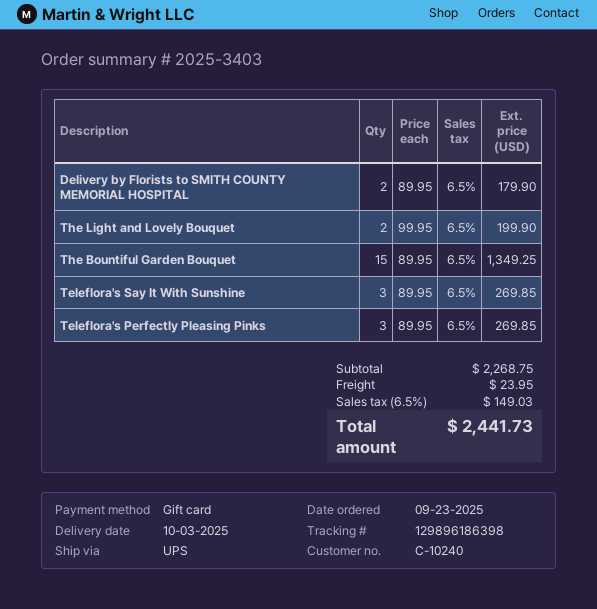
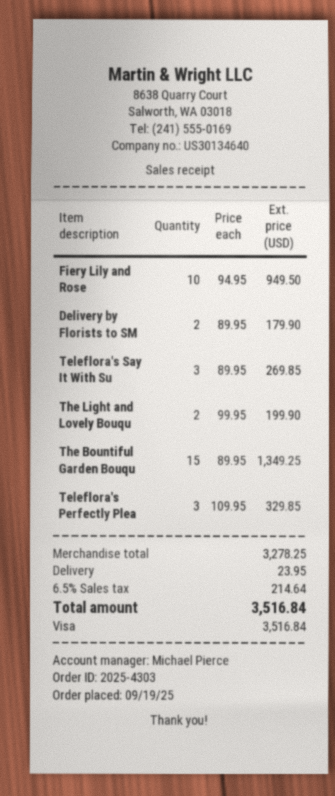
order number: 2025-3403 -> 2025-4303
order date: 2025-09-23 -> 2025-09-19
payment method: gift card -> Visa
Teleflora's Perfectly Pleasing Pinks: 3 x 89.95 = 269.85 -> 3 x 109.95 = 329.85
Fiery Lily and Rose: none -> 10 x 94.95 = 949.50
subtotal: 2268.75 -> 3278.25
tax: 6.5% = 149.03 -> 6.5% = 214.64
total: 2441.73 -> 3516.84

